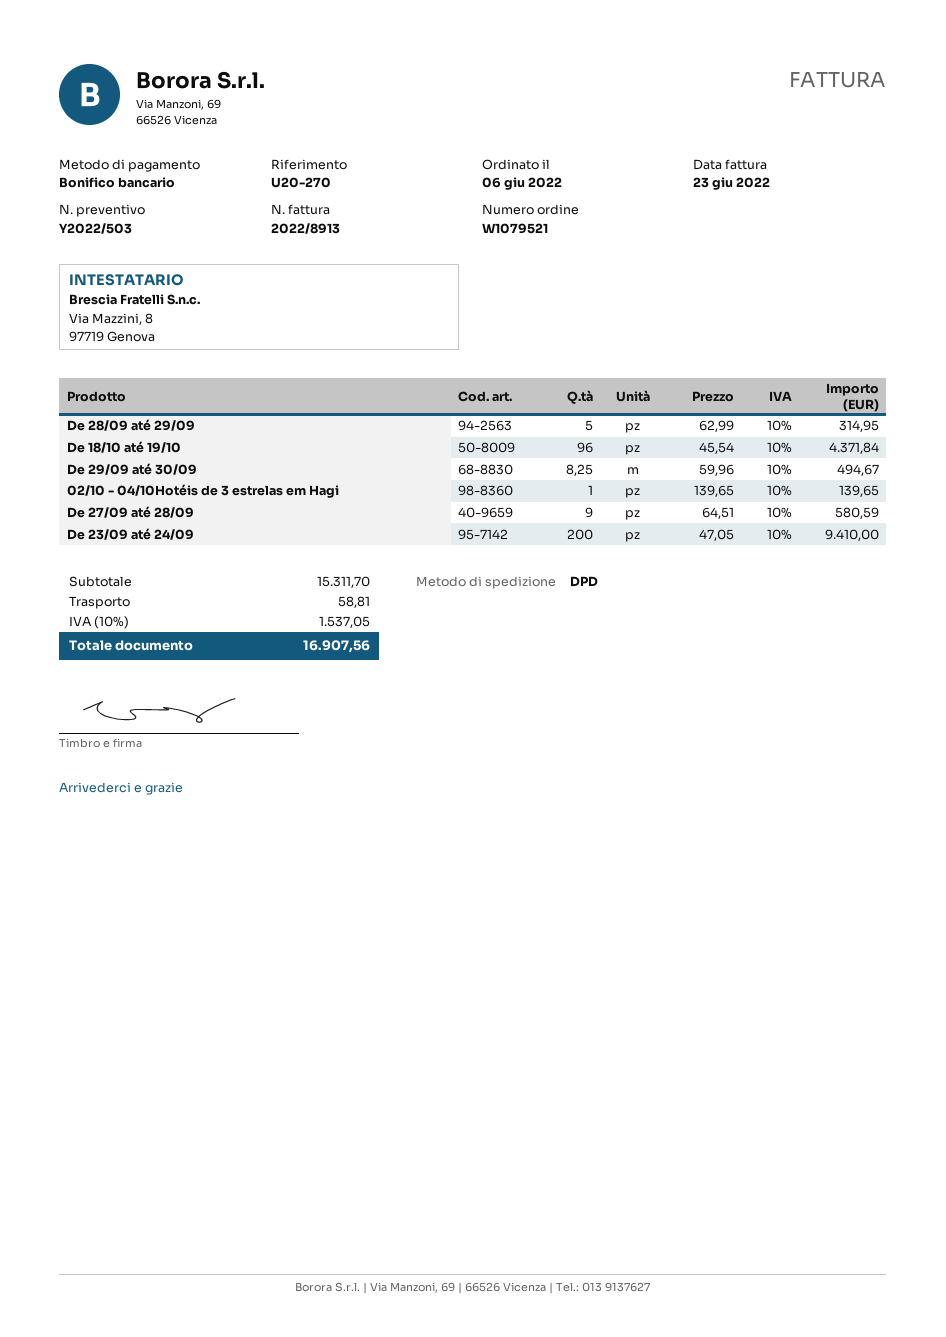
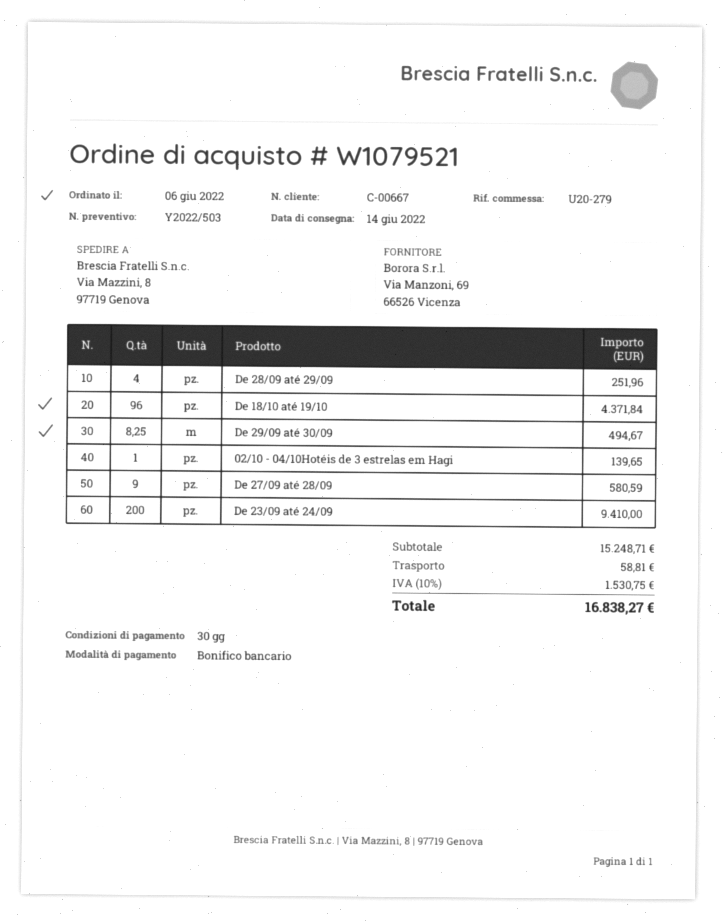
reference: U20-270 -> U20-279
De 28/09 até 29/09: 5 for 314.95 -> 4 for 251.96
subtotal: 15311.70 -> 15248.71
tax: 10% = 1537.05 -> 10% = 1530.75
total: 16907.56 -> 16838.27

